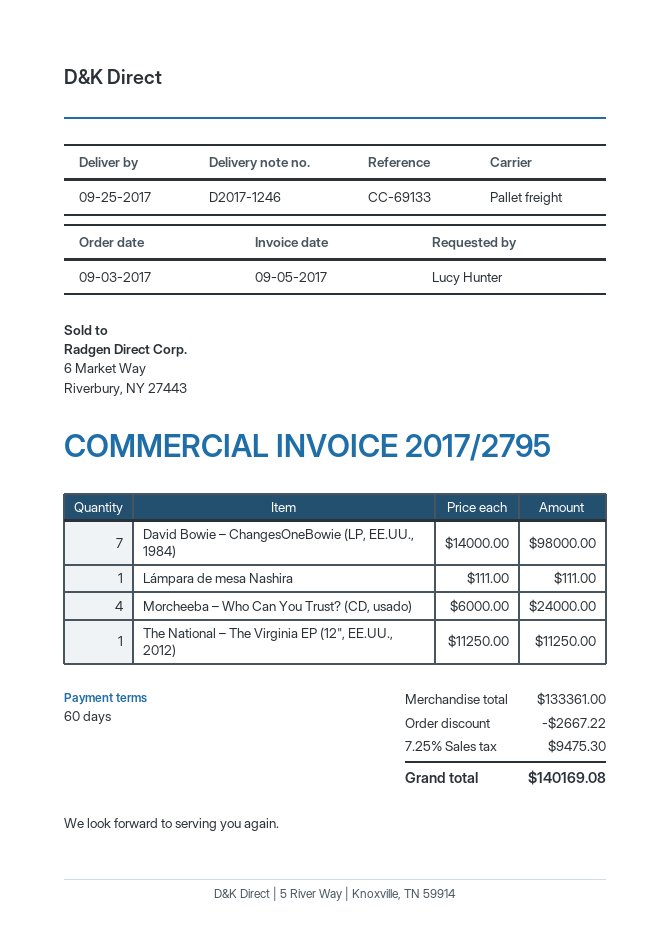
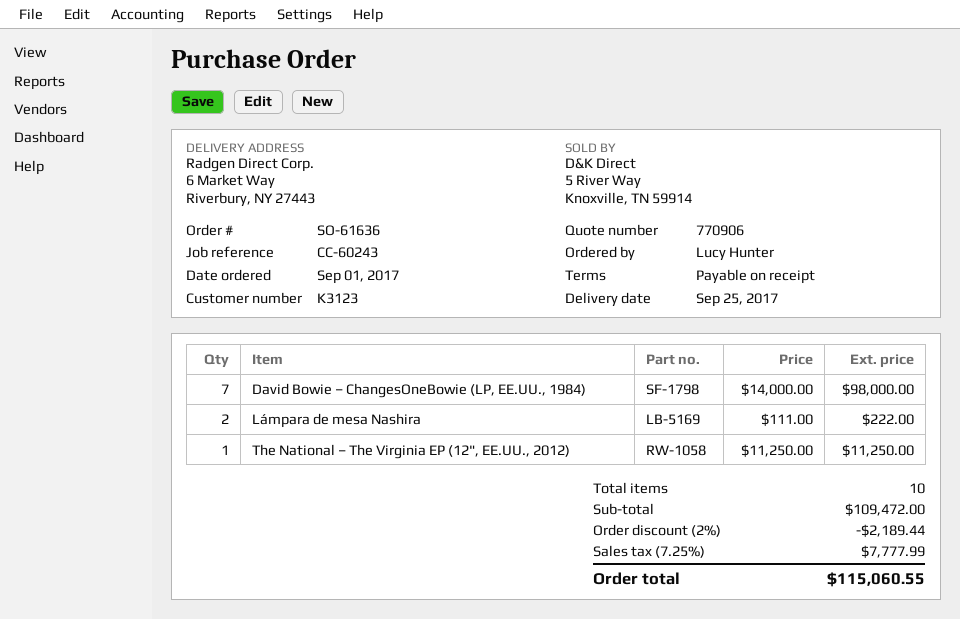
order date: 2017-09-03 -> 2017-09-01
payment terms: 60 days -> on receipt
reference: CC-69133 -> CC-60243
Lámpara de mesa Nashira: 1 x 111.00 = 111.00 -> 2 x 111.00 = 222.00
Morcheeba – Who Can You Trust? (CD, usado): 4 x 6000.00 = 24000.00 -> none
subtotal: 133361.00 -> 109472.00
discount: 2667.22 -> 2189.44
tax: 7.25% = 9475.30 -> 7.25% = 7777.99
total: 140169.08 -> 115060.55

